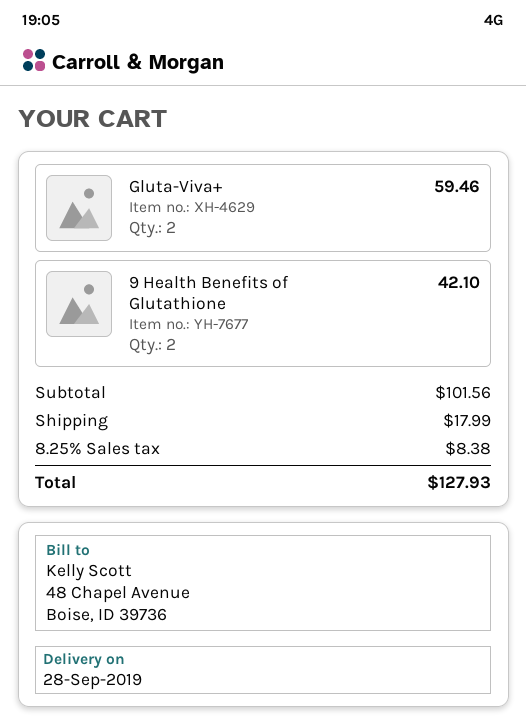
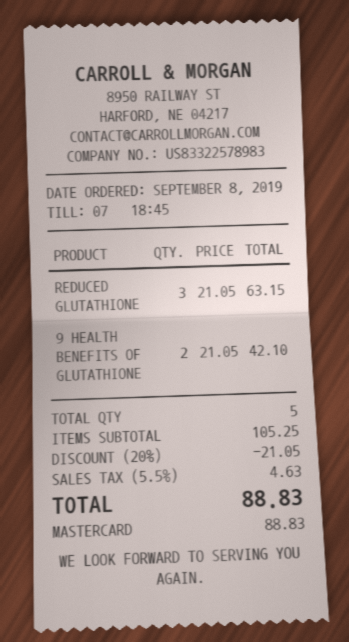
Gluta-Viva+: 2 for 59.46 -> none
REDUCED GLUTATHIONE: none -> 3 for 63.15
subtotal: 101.56 -> 105.25
discount: none -> 20% = 21.05
shipping: 17.99 -> none
tax: 8.25% = 8.38 -> 5.5% = 4.63
total: 127.93 -> 88.83

